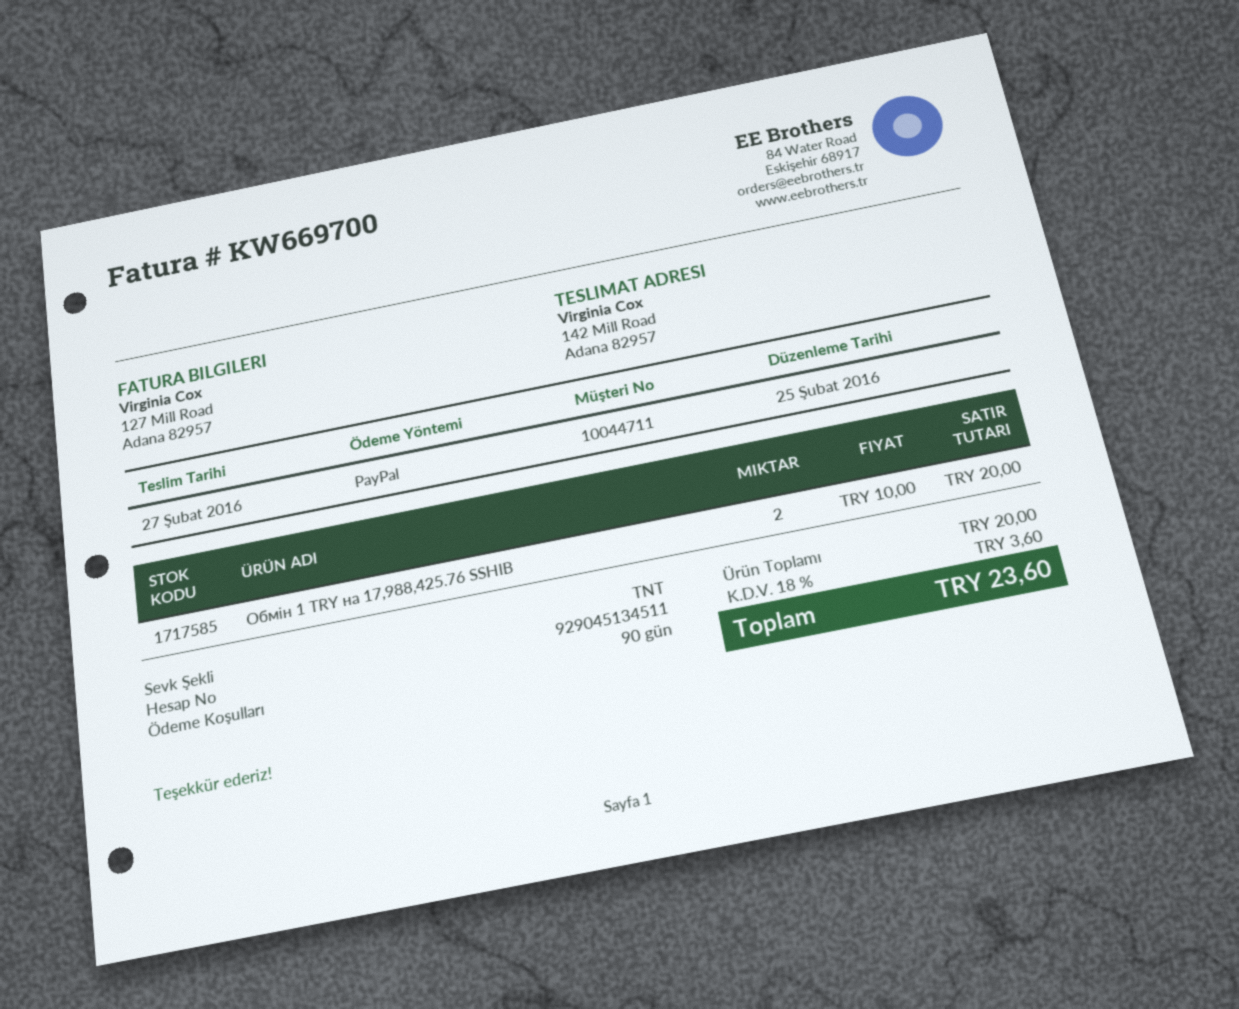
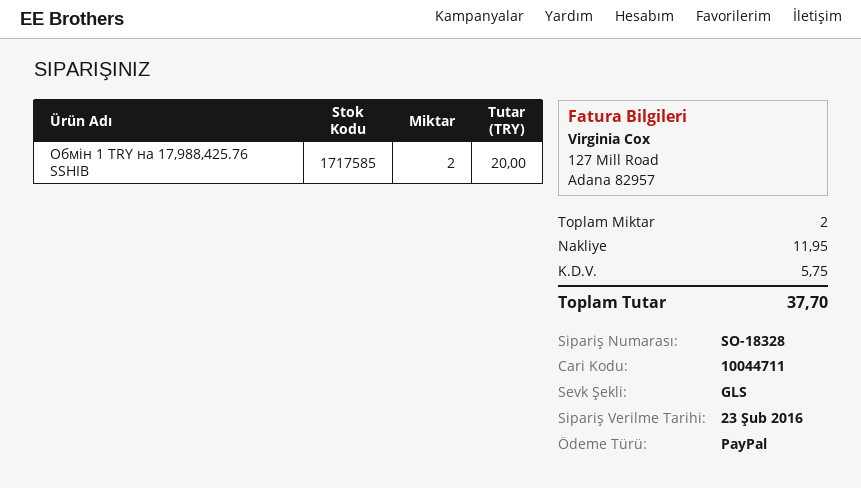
shipping method: TNT -> GLS
shipping: none -> 11.95
tax: 3.60 -> 5.75
total: 23.60 -> 37.70

